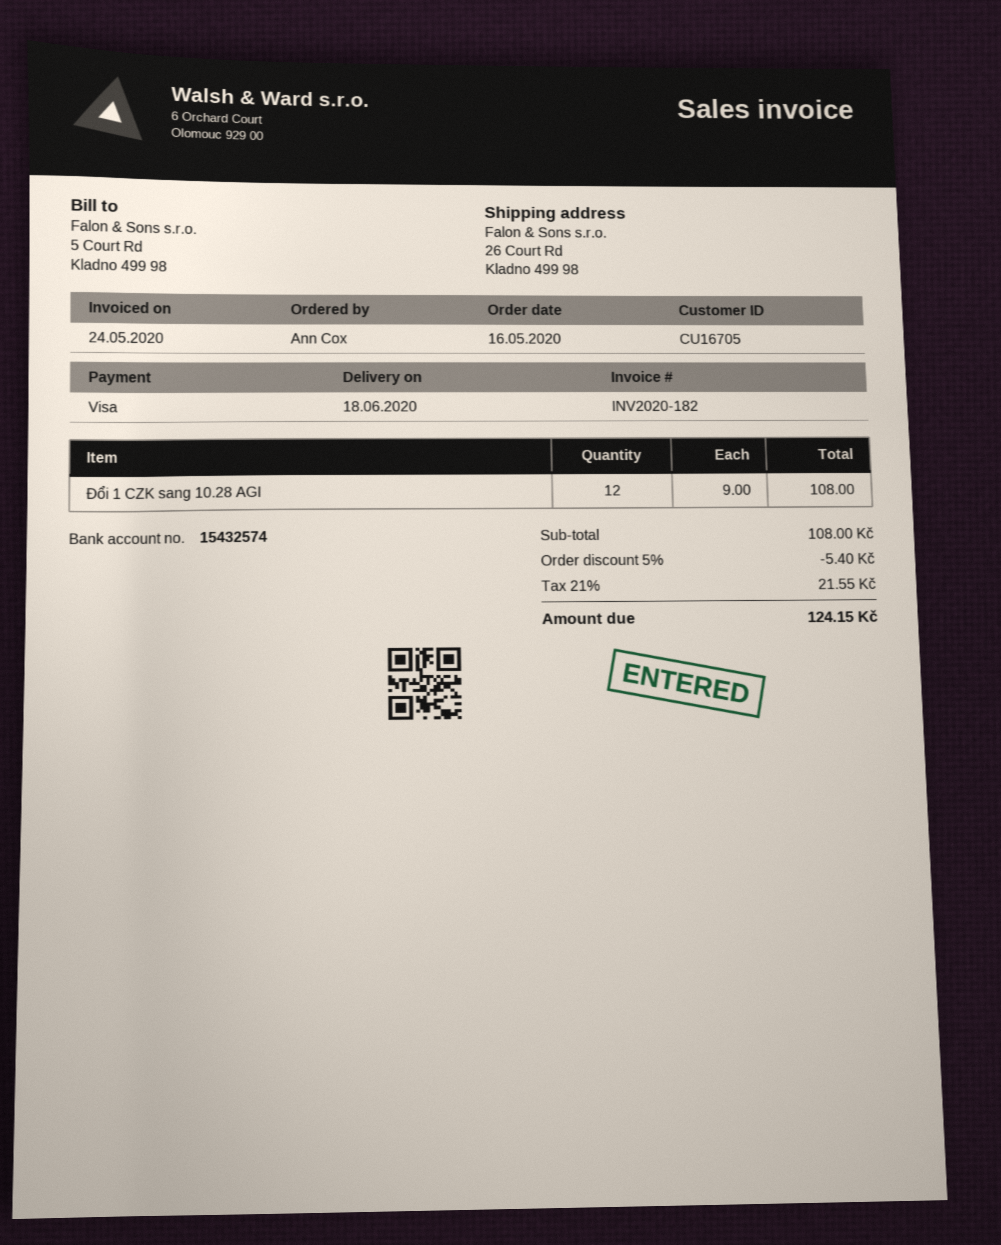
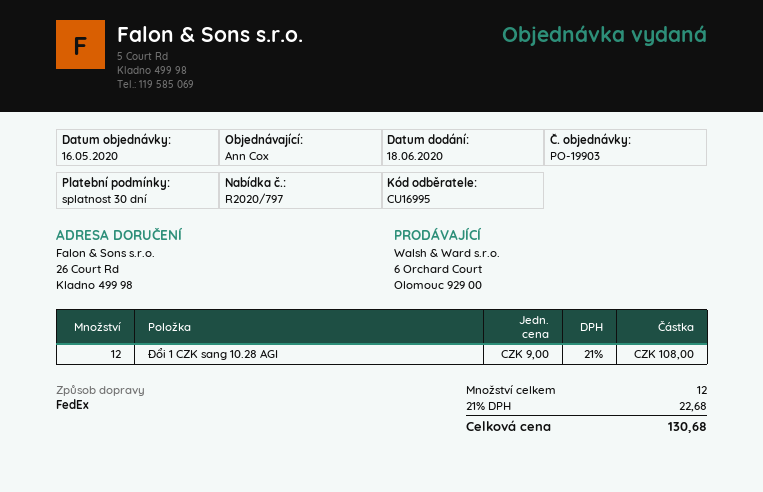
customer number: CU16705 -> CU16995
discount: 5% = 5.40 -> none
tax: 21% = 21.55 -> 21% = 22.68
total: 124.15 -> 130.68

